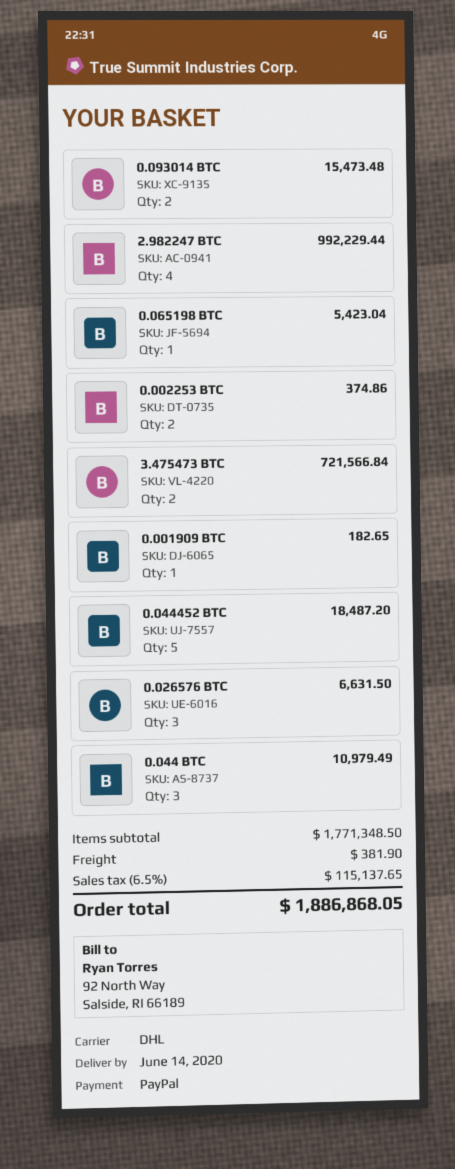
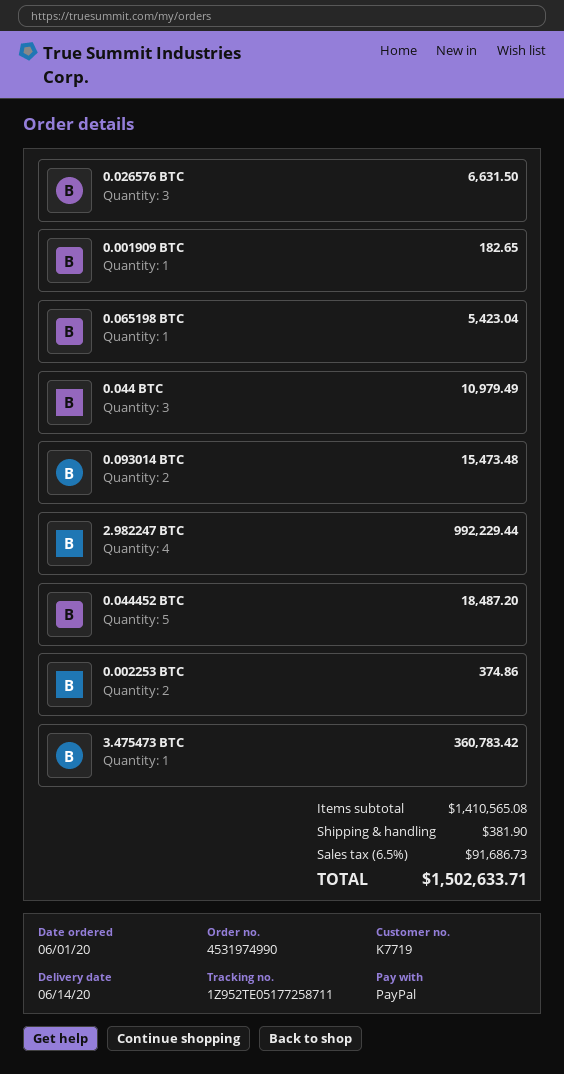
3.475473 BTC: 2 for 721566.84 -> 1 for 360783.42
subtotal: 1771348.50 -> 1410565.08
tax: 6.5% = 115137.65 -> 6.5% = 91686.73
total: 1886868.05 -> 1502633.71

